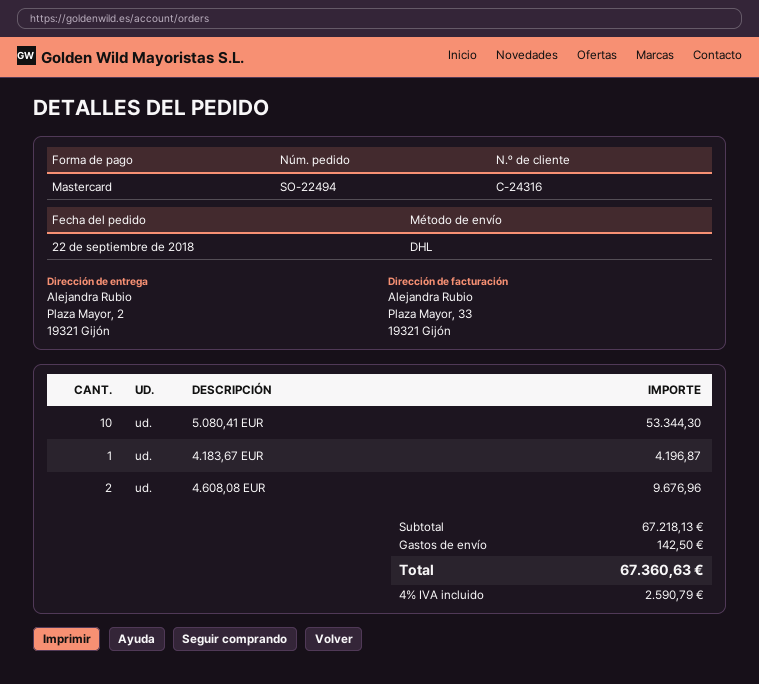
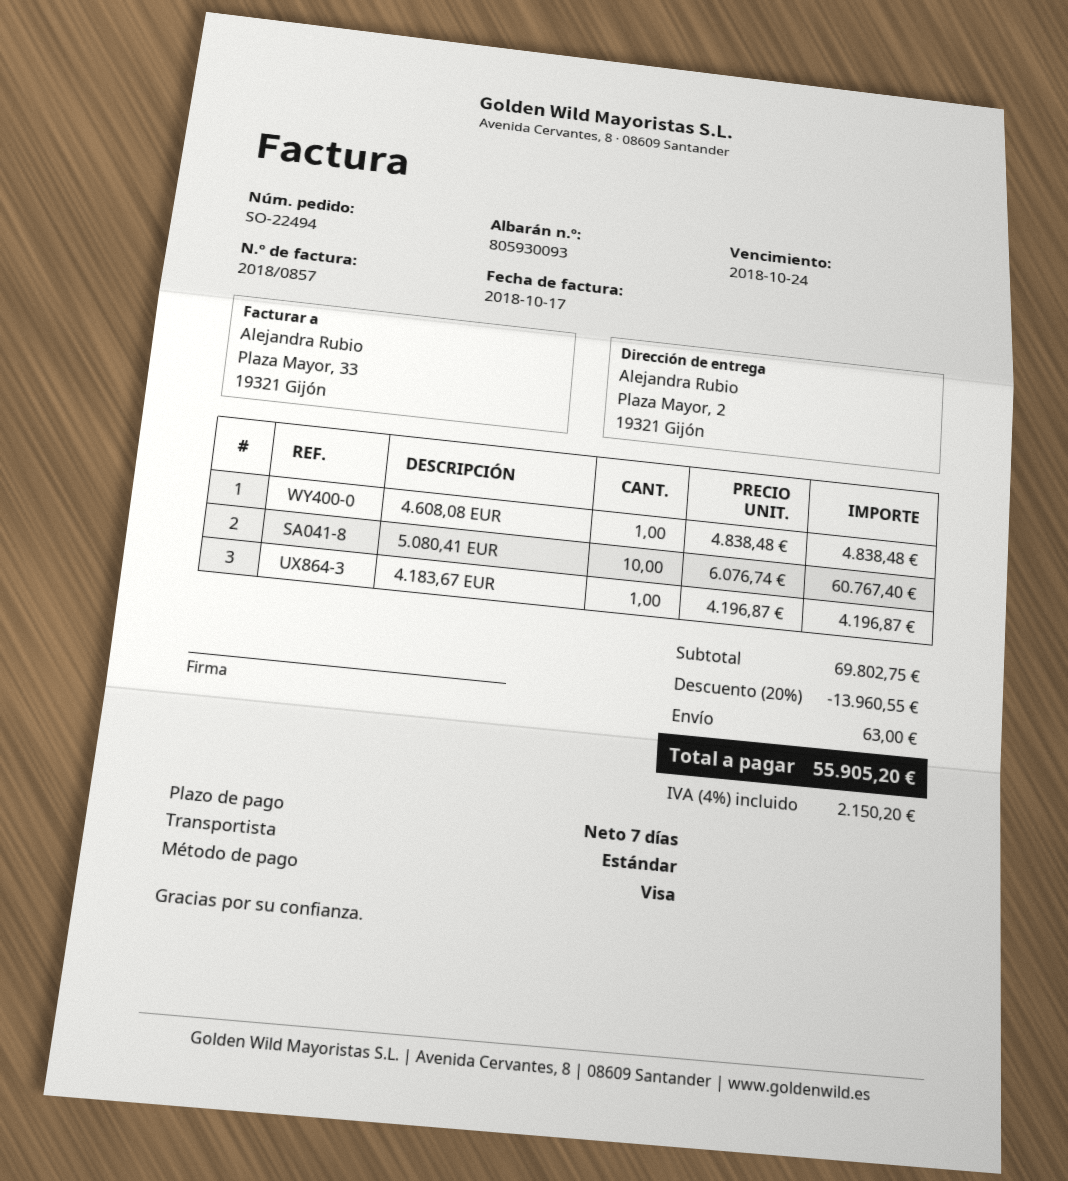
payment method: Mastercard -> Visa
shipping method: DHL -> standard
5.080,41 EUR: 10 for 53344.30 -> 10 for 60767.40
4.608,08 EUR: 2 for 9676.96 -> 1 for 4838.48
subtotal: 67218.13 -> 69802.75
discount: none -> 20% = 13960.55
shipping: 142.50 -> 63.00
tax: 4% = 2590.79 -> 4% = 2150.20
total: 67360.63 -> 55905.20

